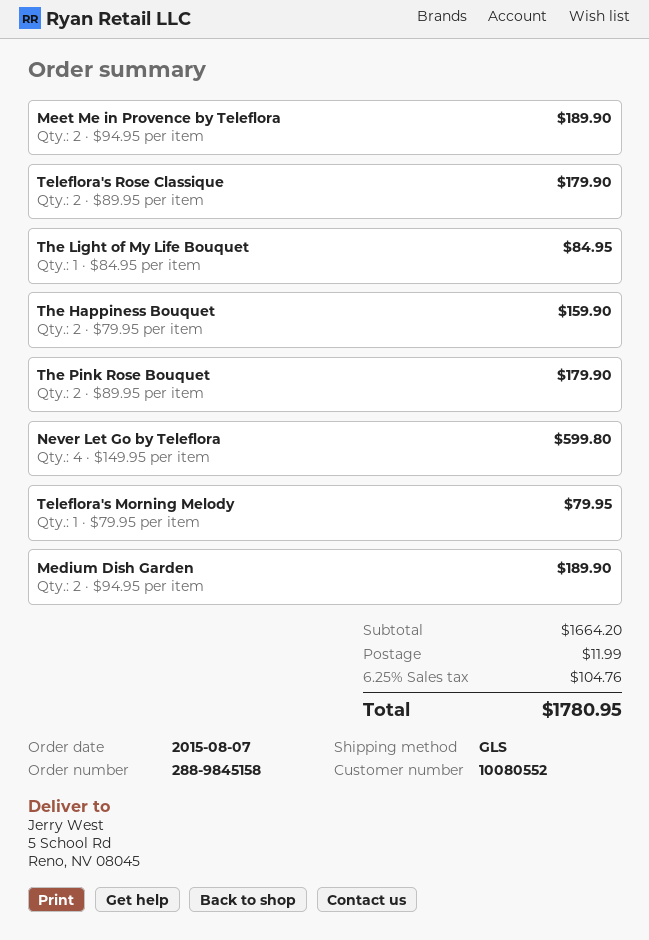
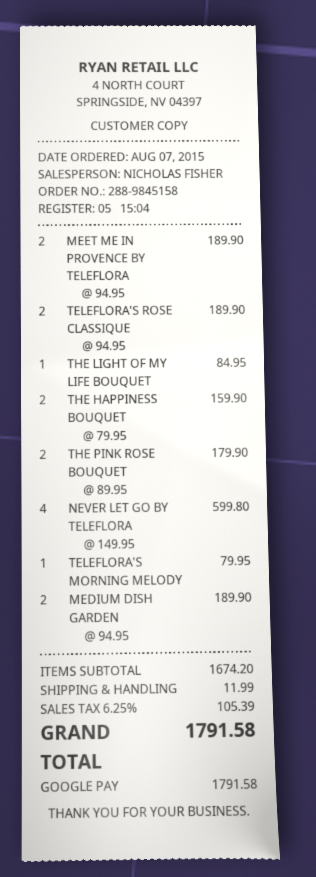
Teleflora's Rose Classique: 2 x 89.95 = 179.90 -> 2 x 94.95 = 189.90
subtotal: 1664.20 -> 1674.20
tax: 6.25% = 104.76 -> 6.25% = 105.39
total: 1780.95 -> 1791.58

